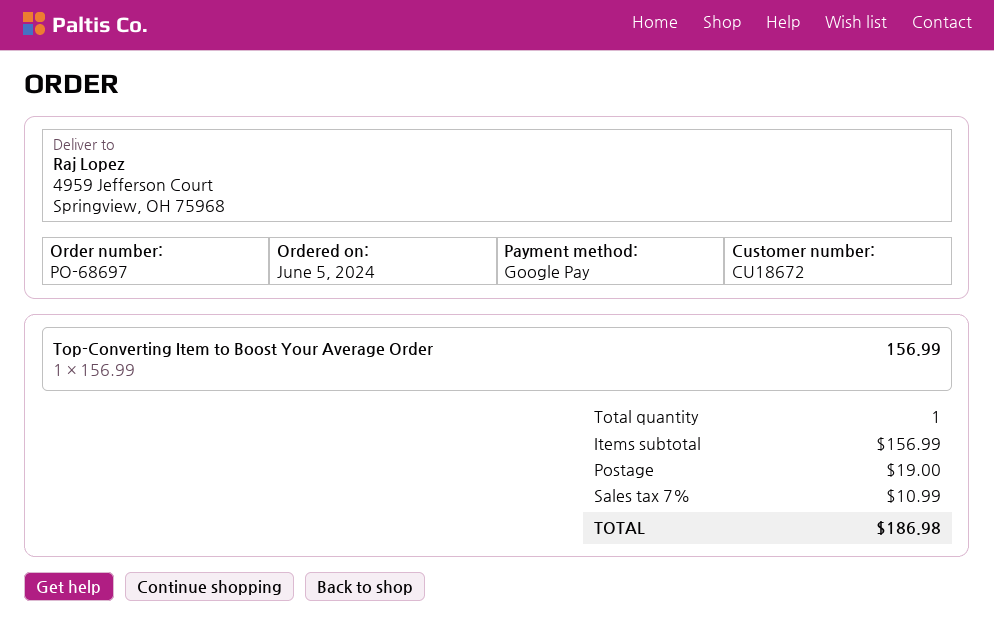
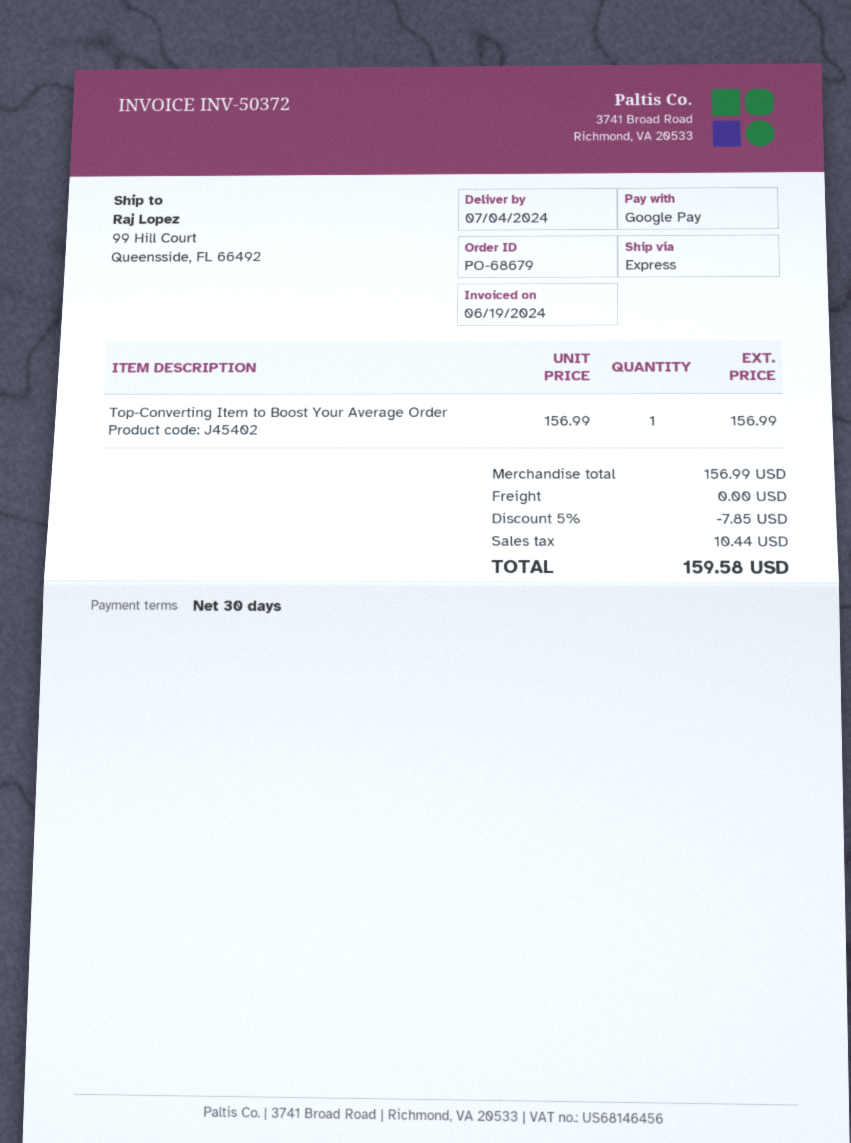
order number: PO-68697 -> PO-68679
ship to: 4959 Jefferson Court, Springview, OH 75968 -> 99 Hill Court, Queensside, FL 66492
discount: none -> 5% = 7.85
shipping: 19.00 -> 0.00
tax: 10.99 -> 10.44
total: 186.98 -> 159.58

